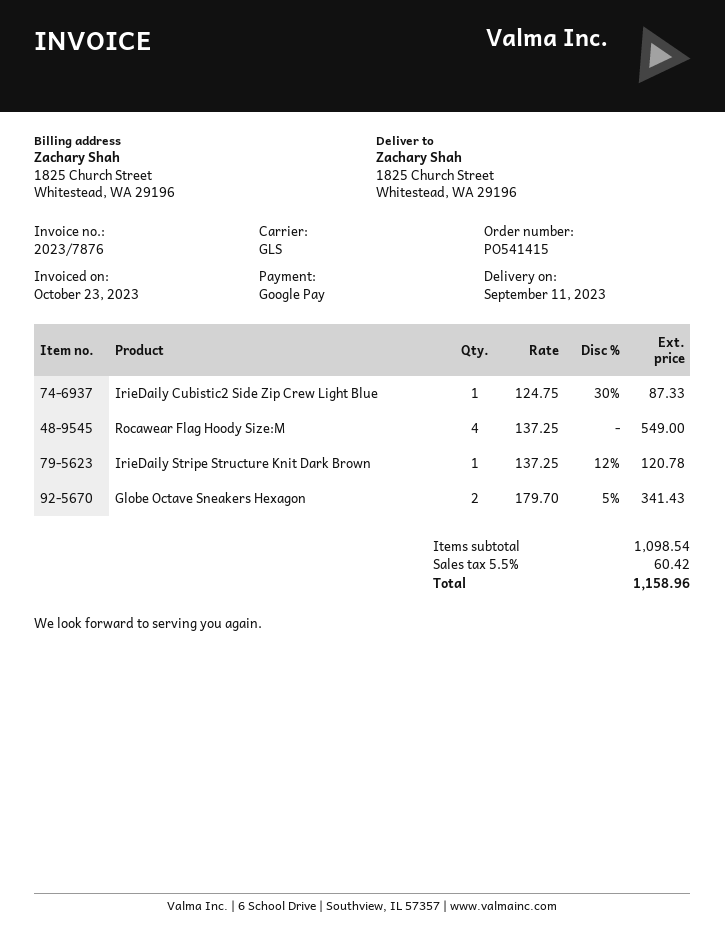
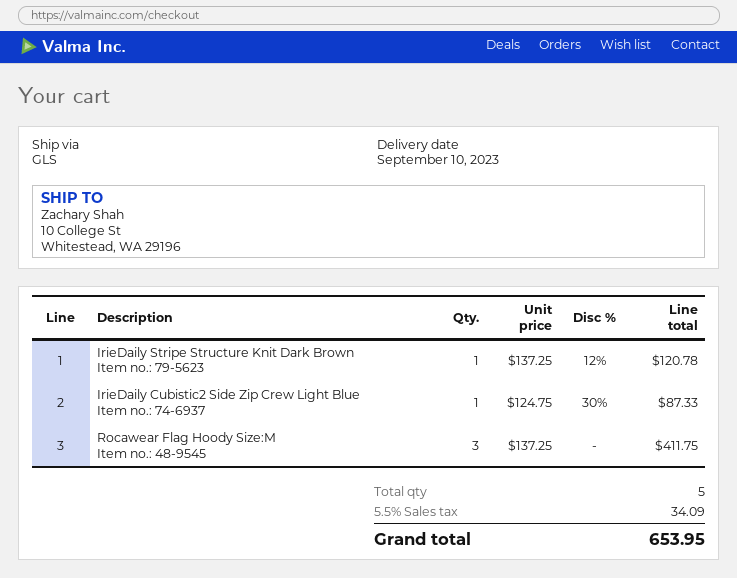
delivery date: 2023-09-11 -> 2023-09-10
ship to: 1825 Church Street, Whitestead, WA 29196 -> 10 College St, Whitestead, WA 29196
Rocawear Flag Hoody Size:M: 4 x 137.25 = 549.00 -> 3 x 137.25 = 411.75
Globe Octave Sneakers Hexagon: 2 x 179.70 - 5% = 341.43 -> none
tax: 5.5% = 60.42 -> 5.5% = 34.09
total: 1158.96 -> 653.95

